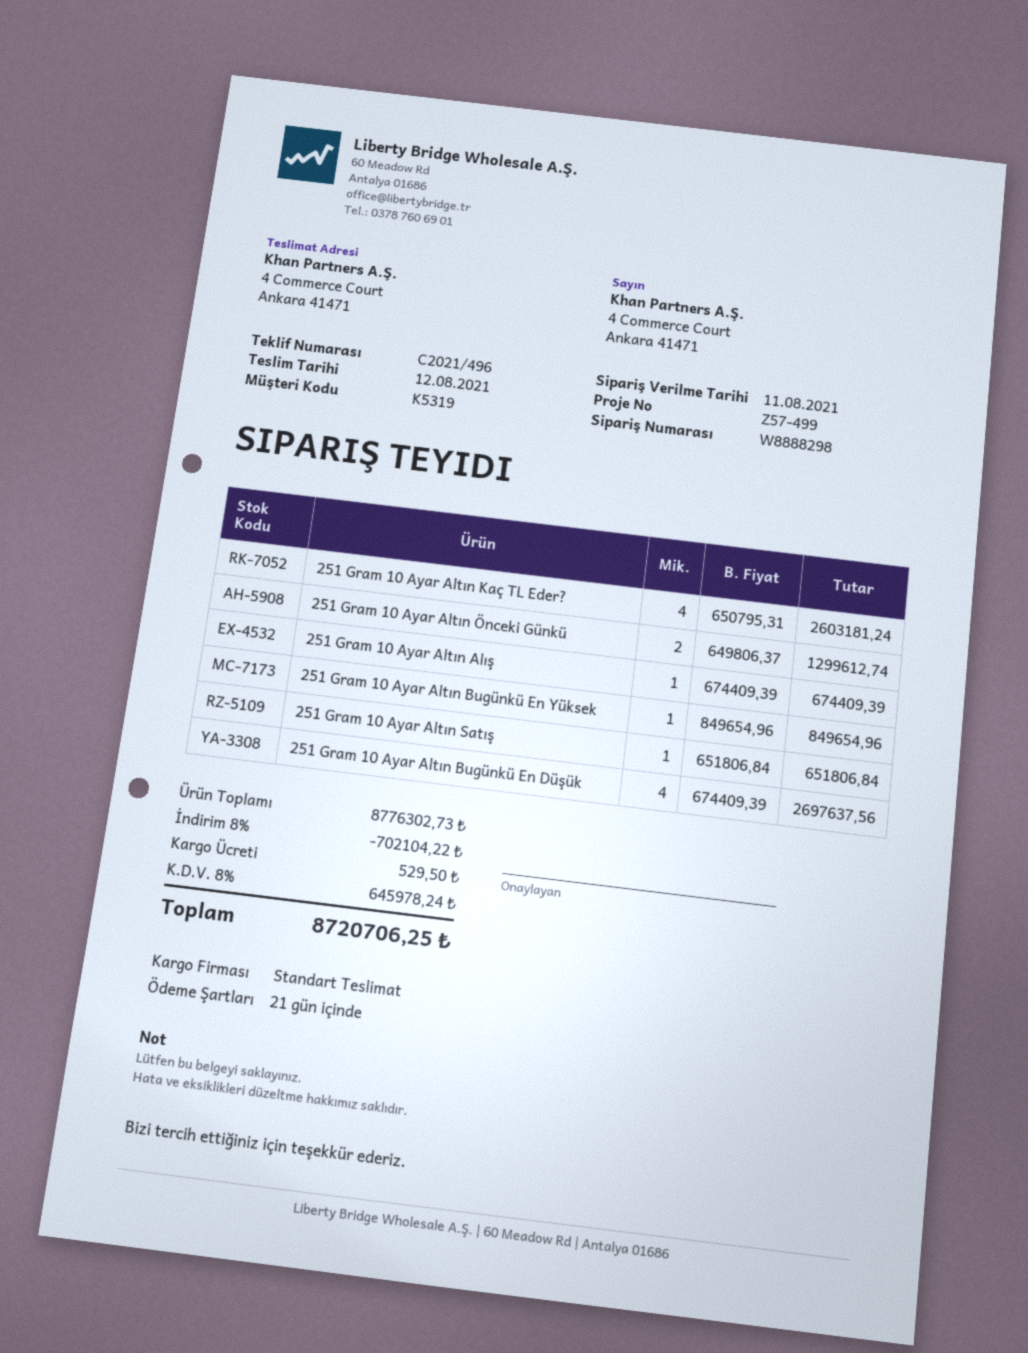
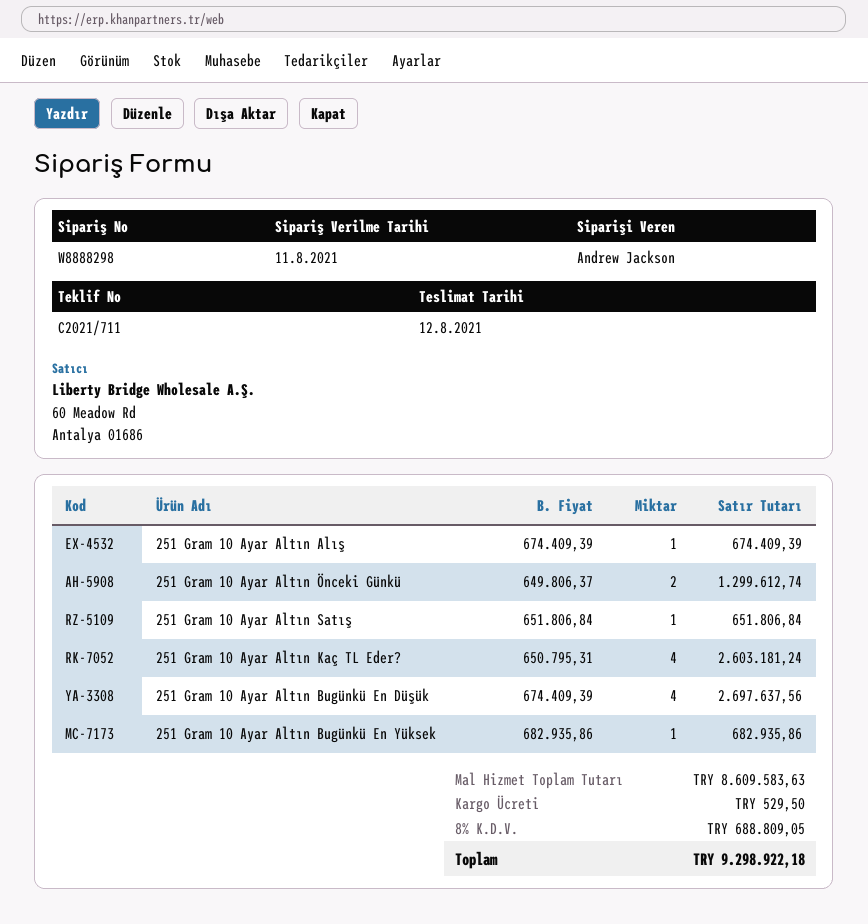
quote number: C2021/496 -> C2021/711
251 Gram 10 Ayar Altın Bugünkü En Yüksek: 1 x 849654.96 = 849654.96 -> 1 x 682935.86 = 682935.86
subtotal: 8776302.73 -> 8609583.63
discount: 8% = 702104.22 -> none
tax: 8% = 645978.24 -> 8% = 688809.05
total: 8720706.25 -> 9298922.18

